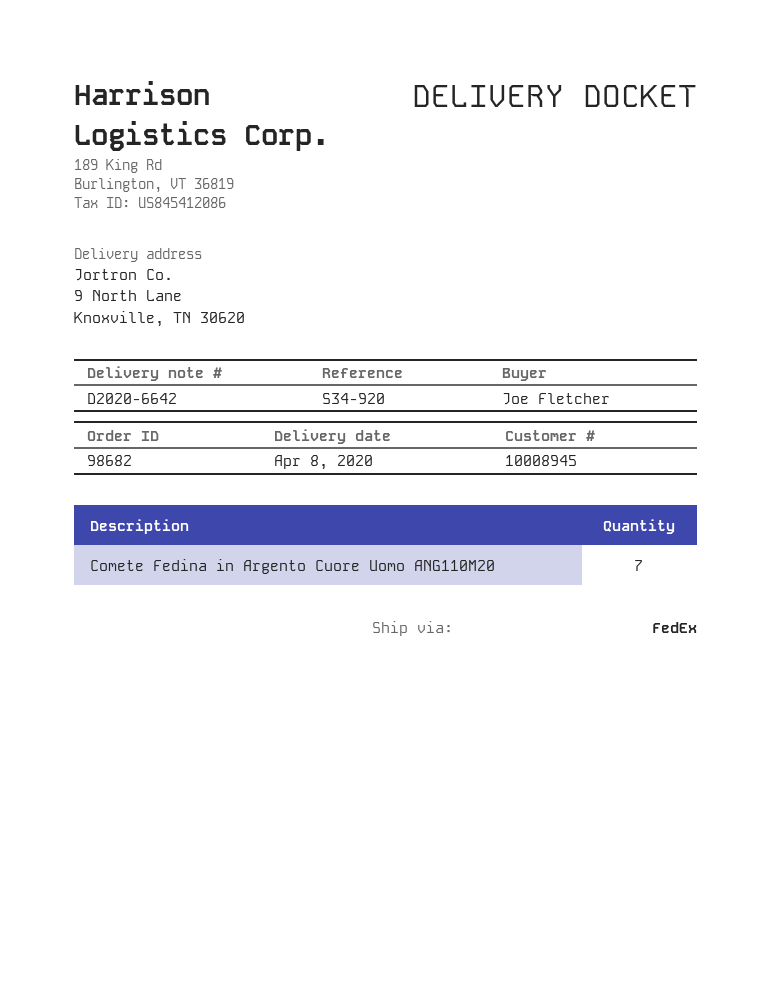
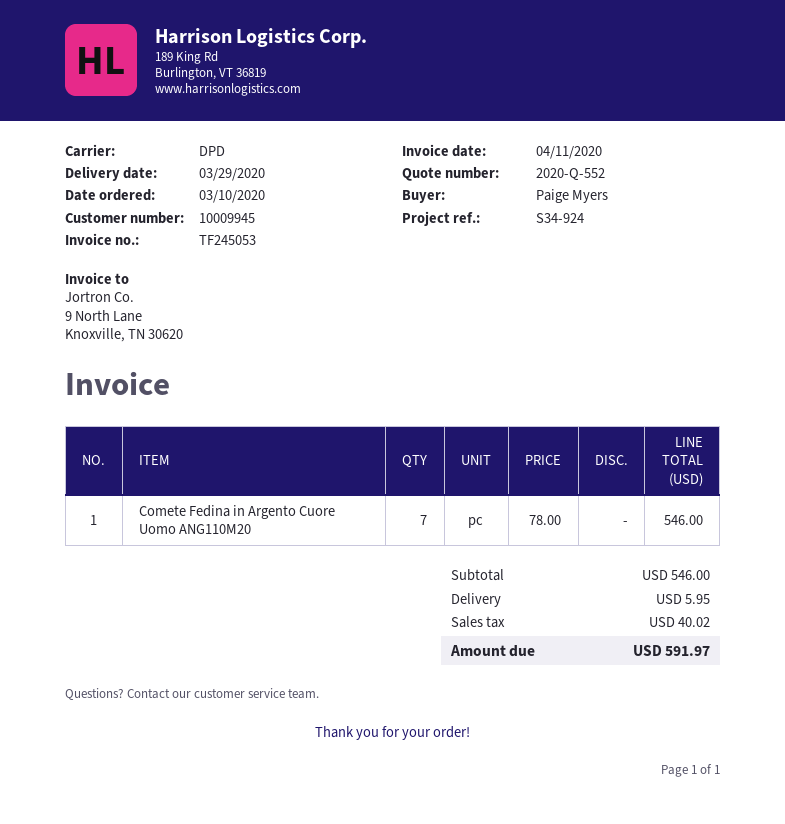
delivery date: 2020-04-08 -> 2020-03-29
customer number: 10008945 -> 10009945
reference: S34-920 -> S34-924
ordered by: Joe Fletcher -> Paige Myers
shipping method: FedEx -> DPD

